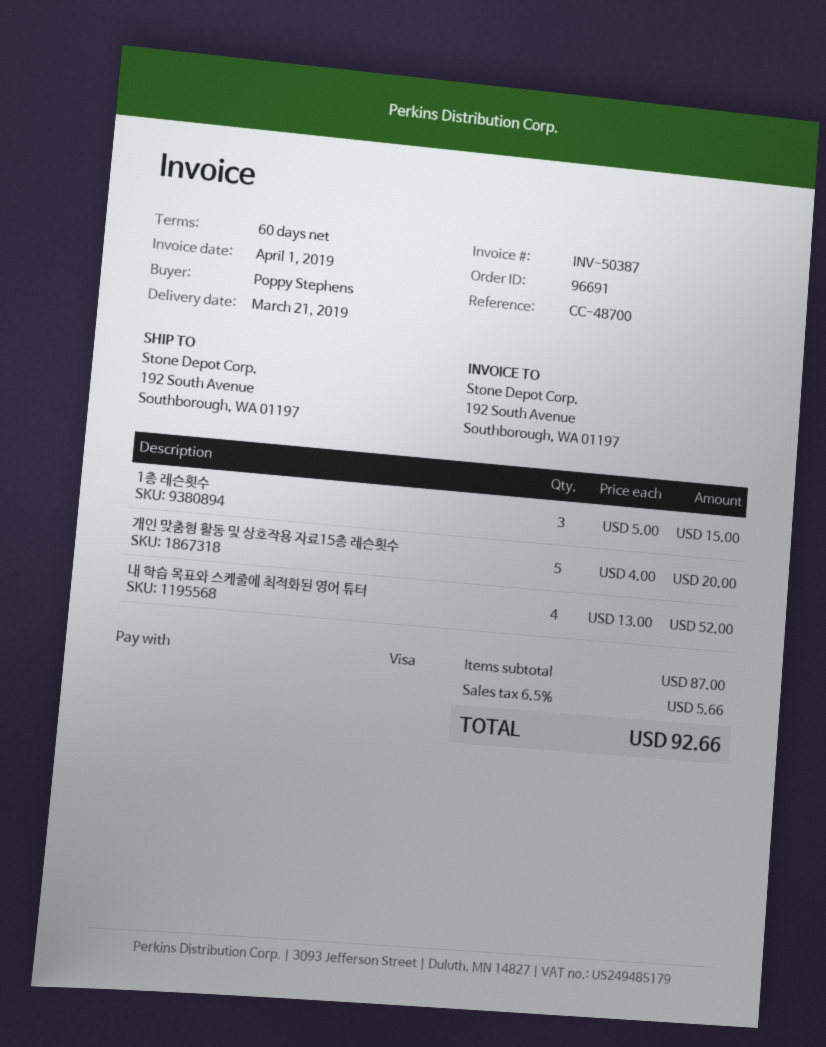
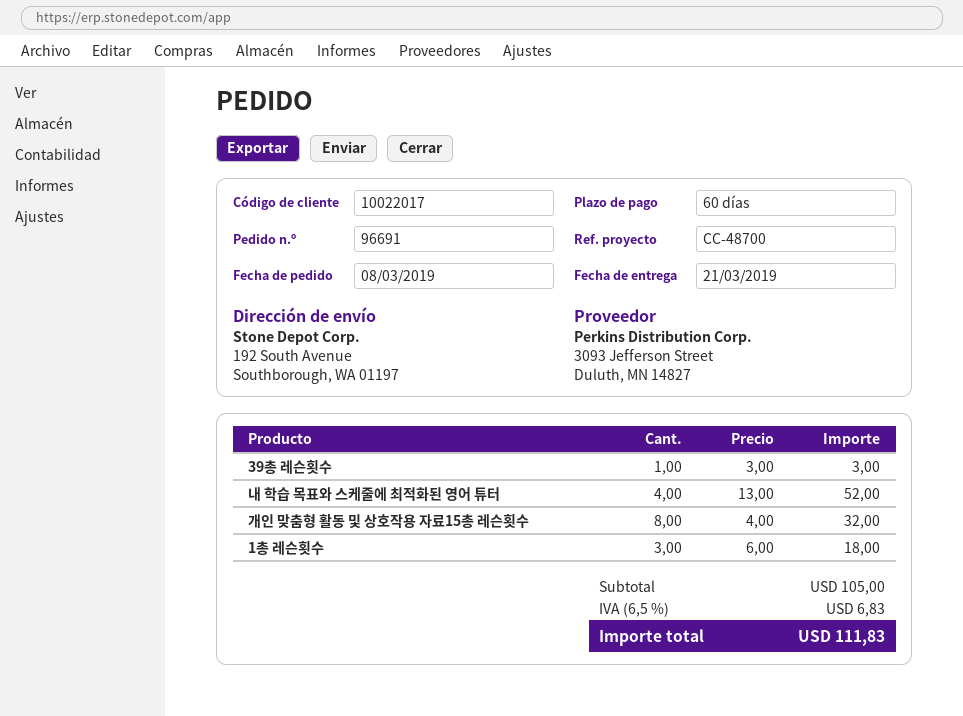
1총 레슨횟수: 3 x 5.00 = 15.00 -> 3 x 6.00 = 18.00
개인 맞춤형 활동 및 상호작용 자료15총 레슨횟수: 5 x 4.00 = 20.00 -> 8 x 4.00 = 32.00
39총 레슨횟수: none -> 1 x 3.00 = 3.00
subtotal: 87.00 -> 105.00
tax: 6.5% = 5.66 -> 6.5% = 6.83
total: 92.66 -> 111.83

